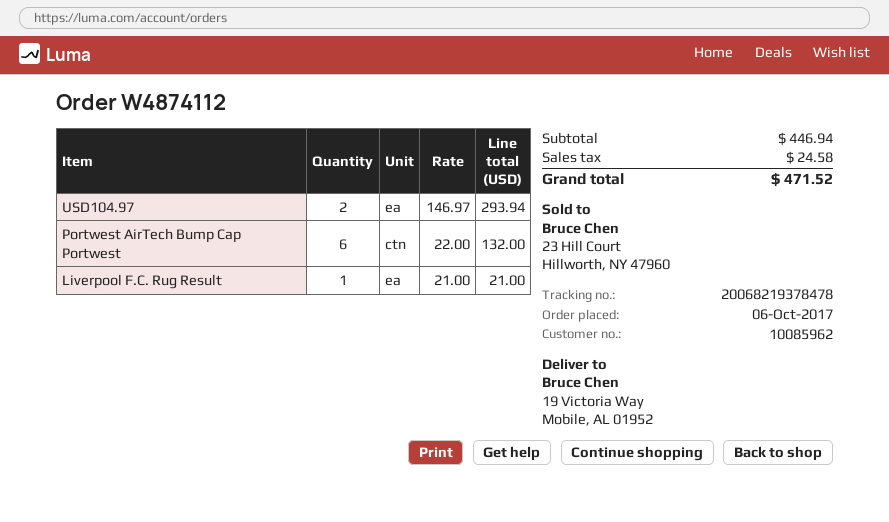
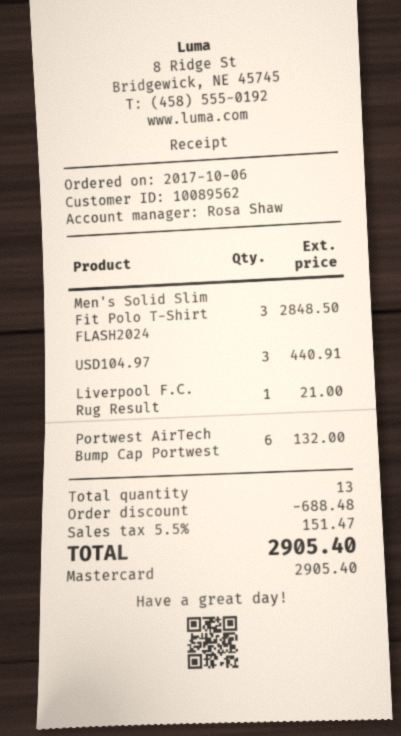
customer number: 10085962 -> 10089562
USD104.97: 2 for 293.94 -> 3 for 440.91
Men's Solid Slim Fit Polo T-Shirt FLASH2024: none -> 3 for 2848.50
discount: none -> 688.48
tax: 24.58 -> 151.47
total: 471.52 -> 2905.40

